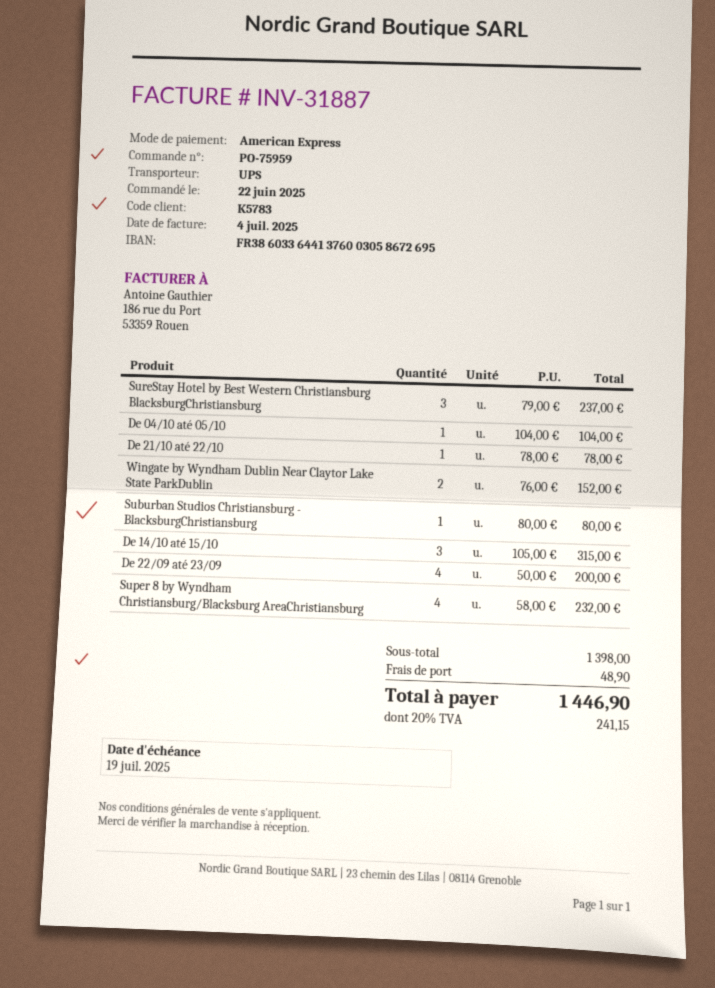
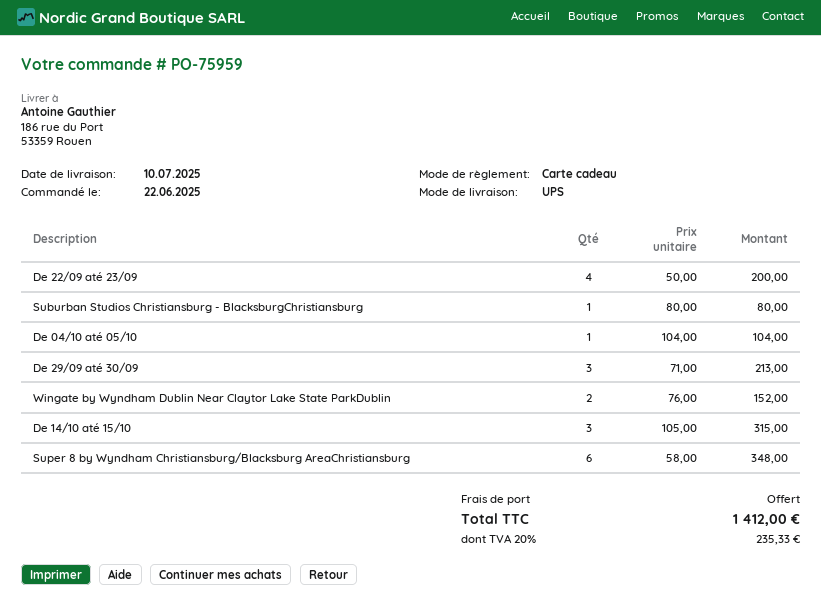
payment method: American Express -> gift card
SureStay Hotel by Best Western Christiansburg BlacksburgChristiansburg: 3 x 79.00 = 237.00 -> none
De 21/10 até 22/10: 1 x 78.00 = 78.00 -> none
Super 8 by Wyndham Christiansburg/Blacksburg AreaChristiansburg: 4 x 58.00 = 232.00 -> 6 x 58.00 = 348.00
De 29/09 até 30/09: none -> 3 x 71.00 = 213.00
shipping: 48.90 -> 0.00
tax: 20% = 241.15 -> 20% = 235.33
total: 1446.90 -> 1412.00

